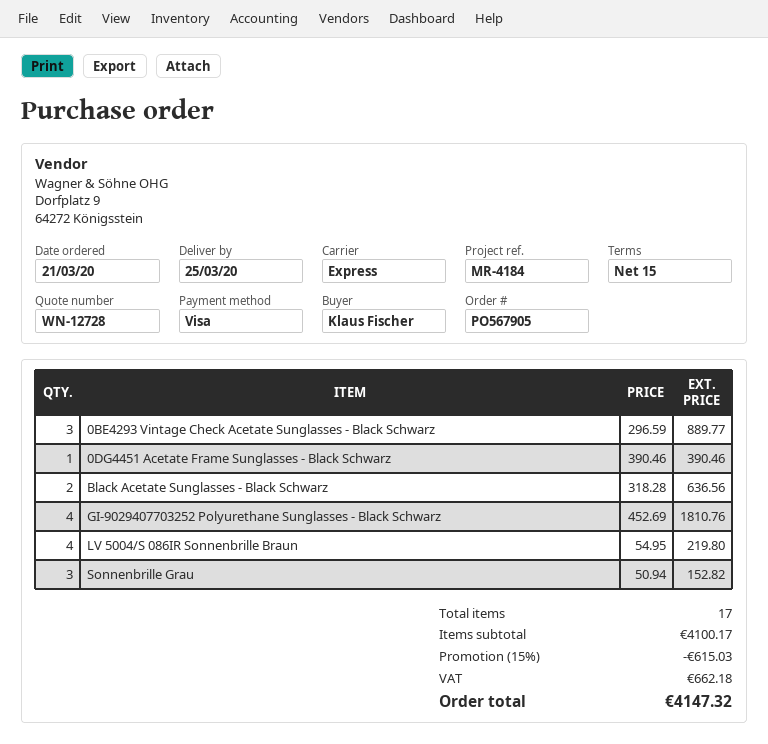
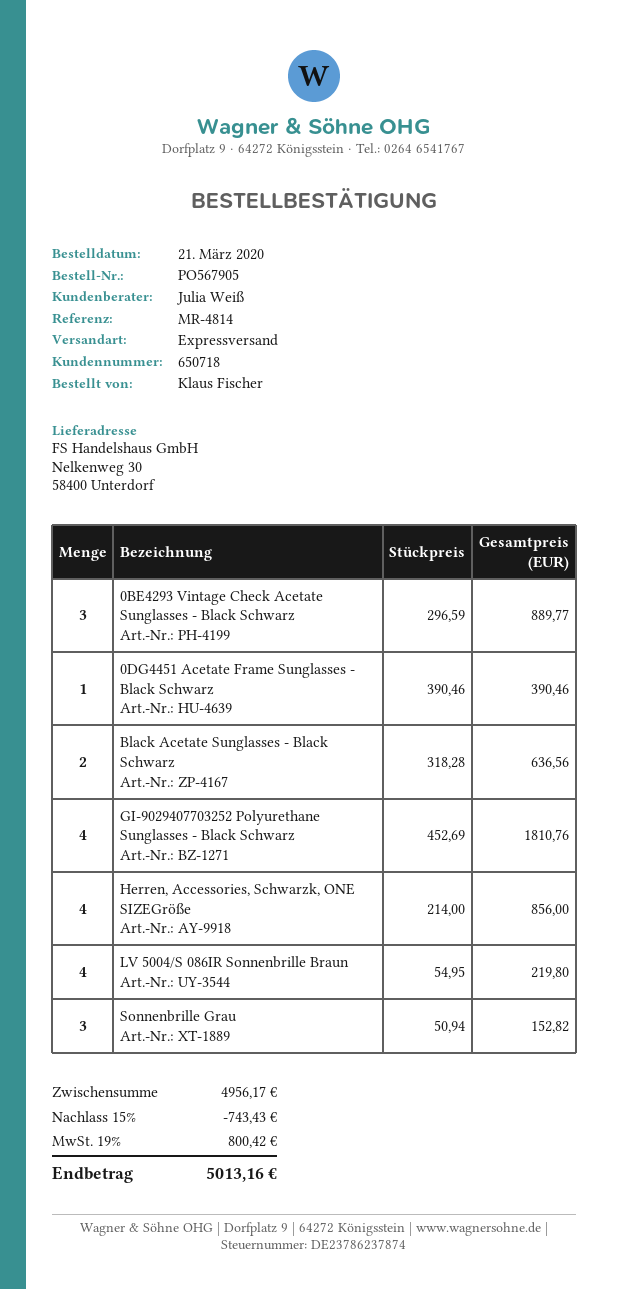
reference: MR-4184 -> MR-4814
Herren, Accessories, Schwarzk, ONE SIZEGröße: none -> 4 x 214.00 = 856.00
subtotal: 4100.17 -> 4956.17
discount: 15% = 615.03 -> 15% = 743.43
tax: 662.18 -> 800.42
total: 4147.32 -> 5013.16

